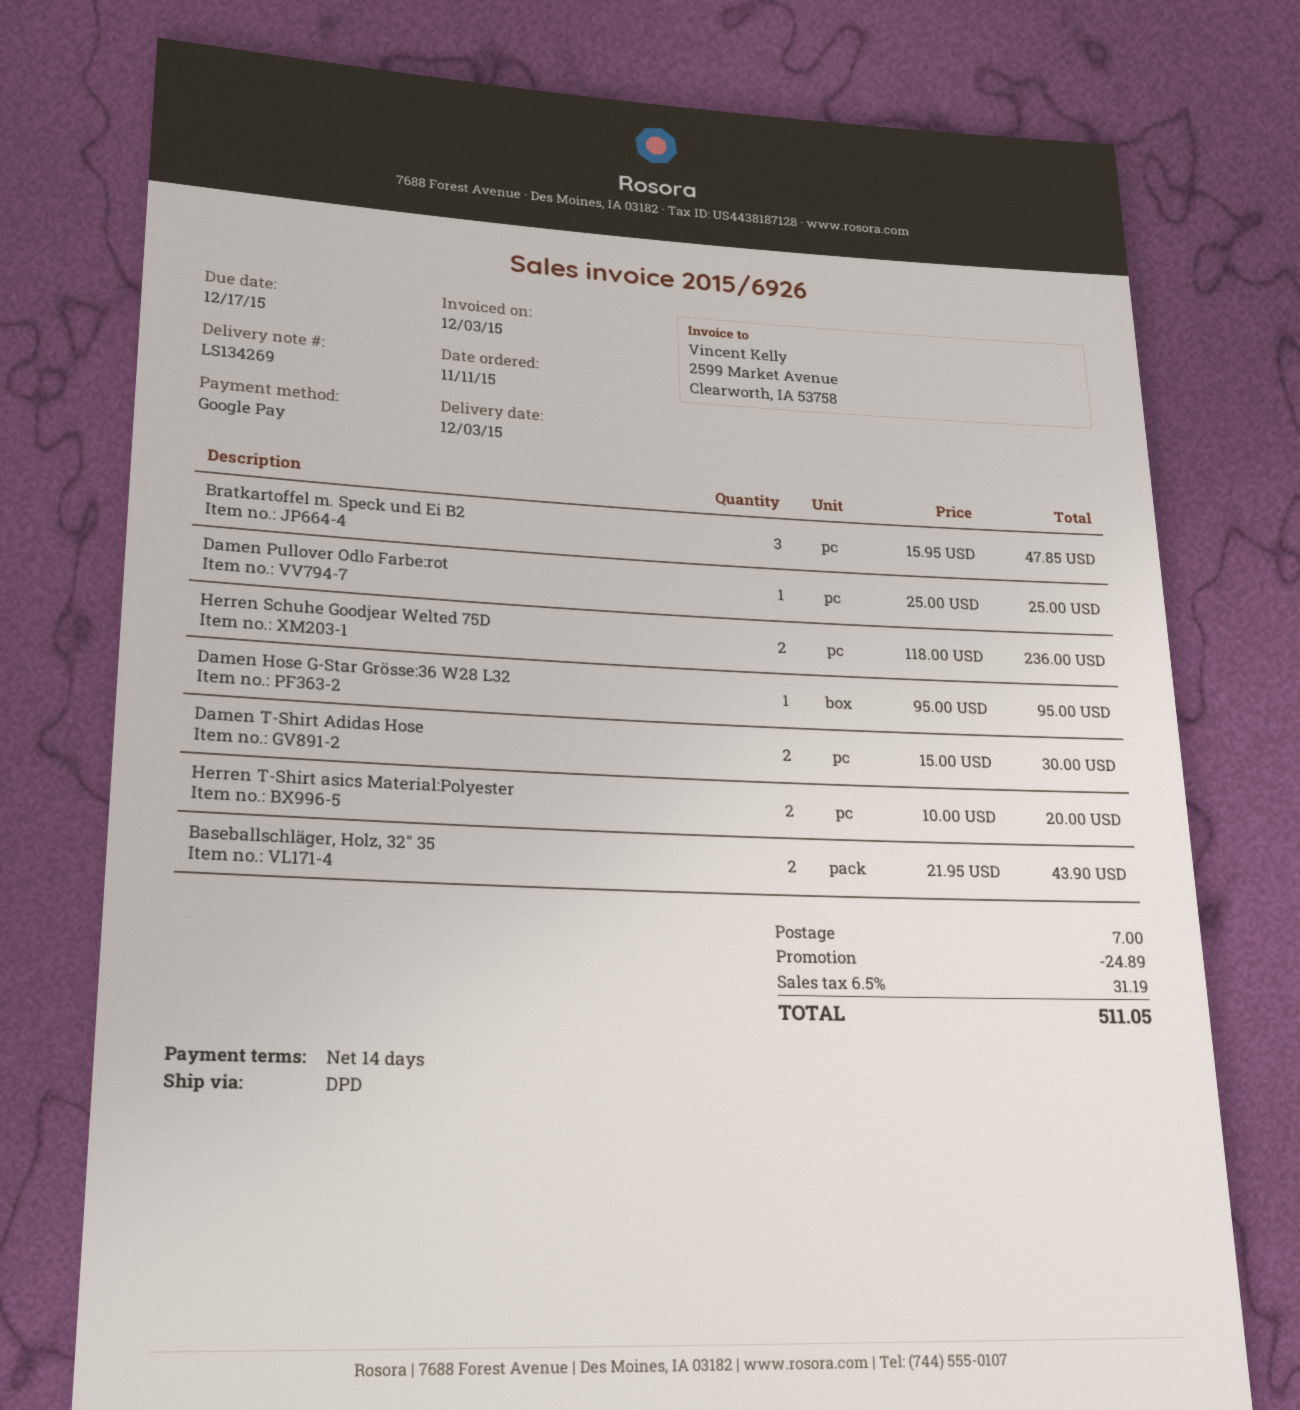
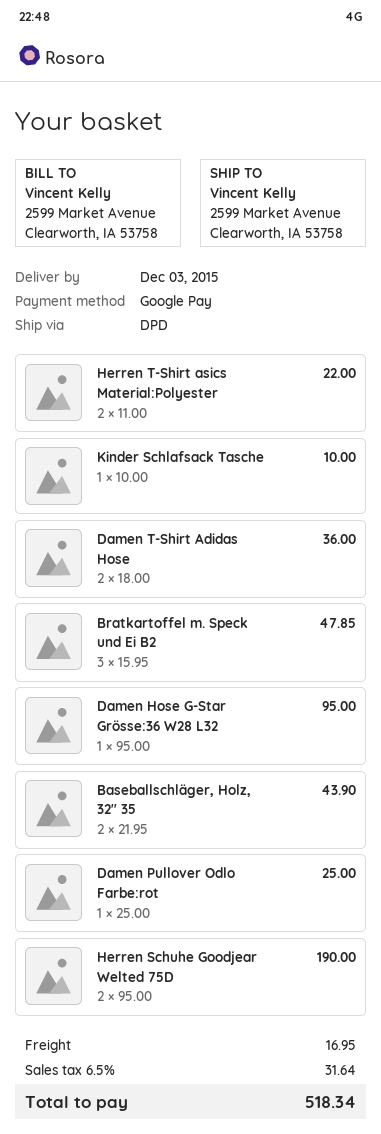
Herren Schuhe Goodjear Welted 75D: 2 x 118.00 = 236.00 -> 2 x 95.00 = 190.00
Damen T-Shirt Adidas Hose: 2 x 15.00 = 30.00 -> 2 x 18.00 = 36.00
Herren T-Shirt asics Material:Polyester: 2 x 10.00 = 20.00 -> 2 x 11.00 = 22.00
Kinder Schlafsack Tasche: none -> 1 x 10.00 = 10.00
discount: 24.89 -> none
shipping: 7.00 -> 16.95
tax: 6.5% = 31.19 -> 6.5% = 31.64
total: 511.05 -> 518.34

